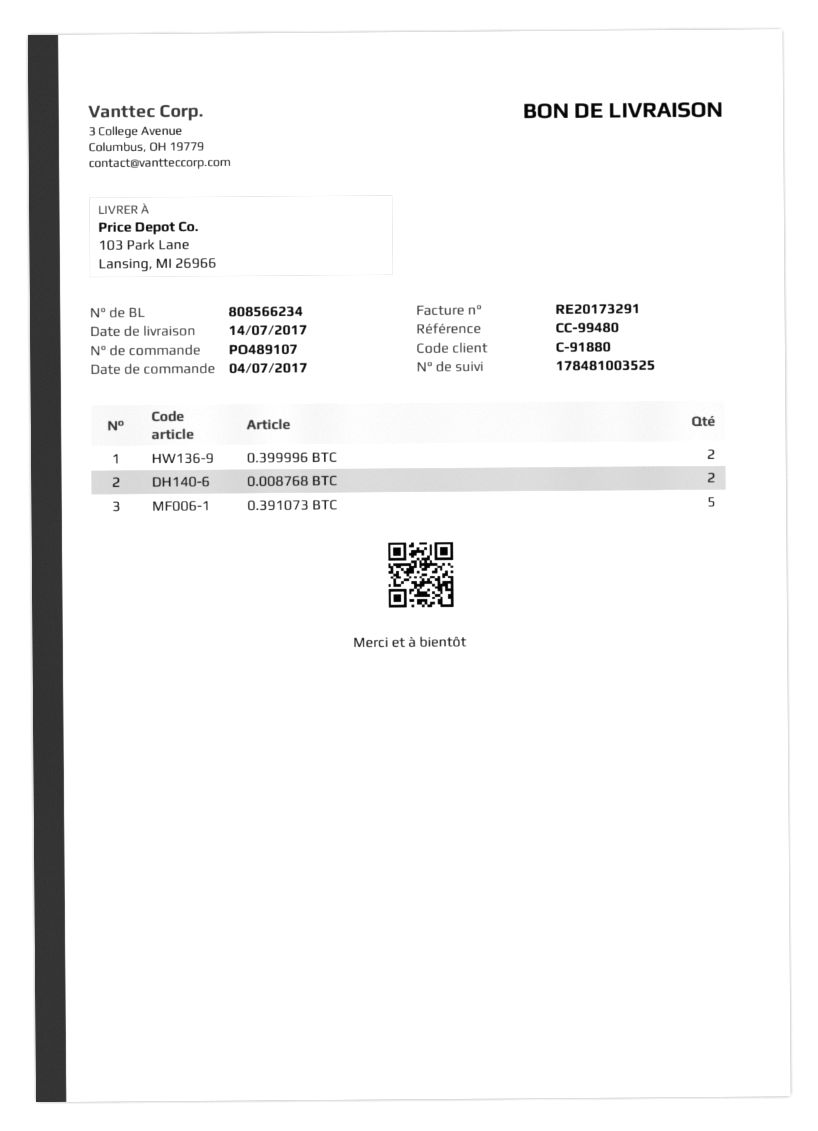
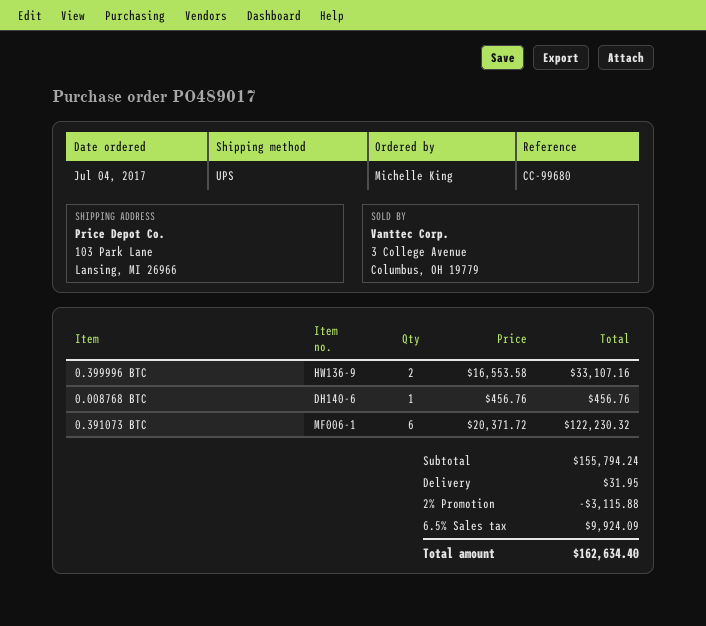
order number: PO489107 -> PO489017
reference: CC-99480 -> CC-99680
0.008768 BTC: 2 -> 1
0.391073 BTC: 5 -> 6

